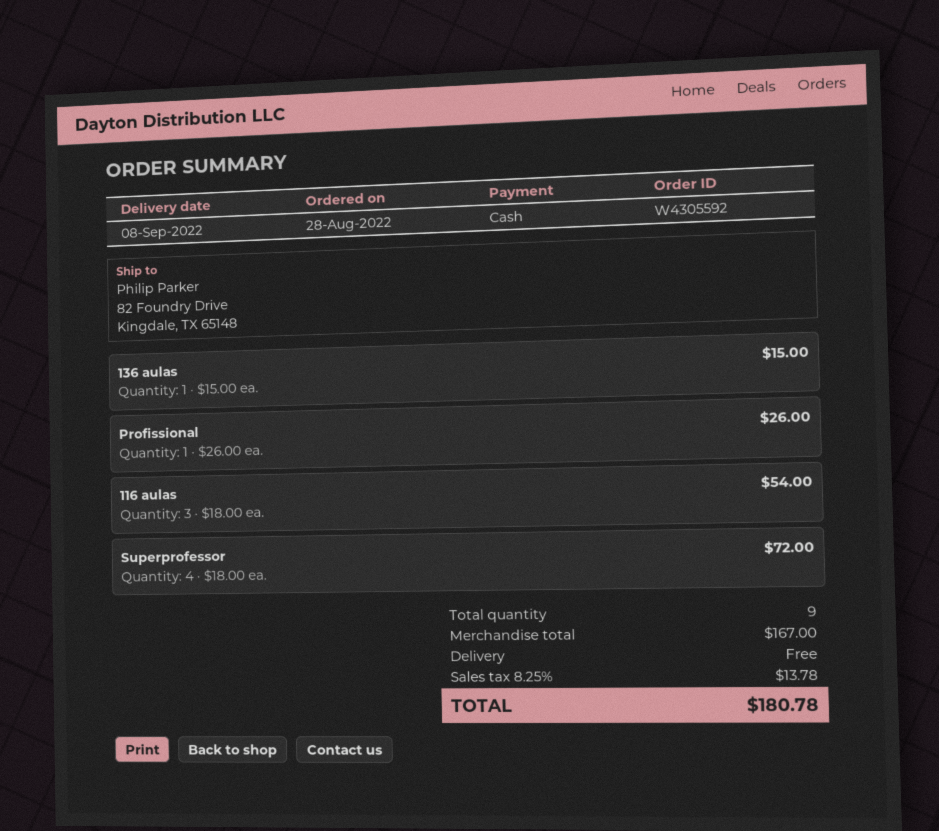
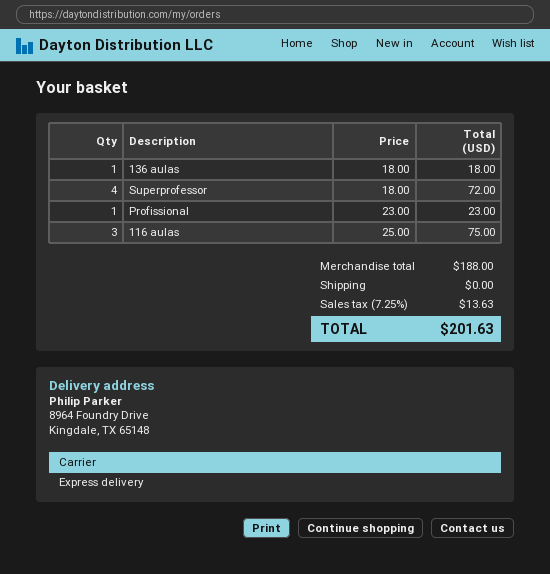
ship to: 82 Foundry Drive, Kingdale, TX 65148 -> 8964 Foundry Drive, Kingdale, TX 65148
136 aulas: 1 x 15.00 = 15.00 -> 1 x 18.00 = 18.00
Profissional: 1 x 26.00 = 26.00 -> 1 x 23.00 = 23.00
116 aulas: 3 x 18.00 = 54.00 -> 3 x 25.00 = 75.00
subtotal: 167.00 -> 188.00
tax: 8.25% = 13.78 -> 7.25% = 13.63
total: 180.78 -> 201.63

